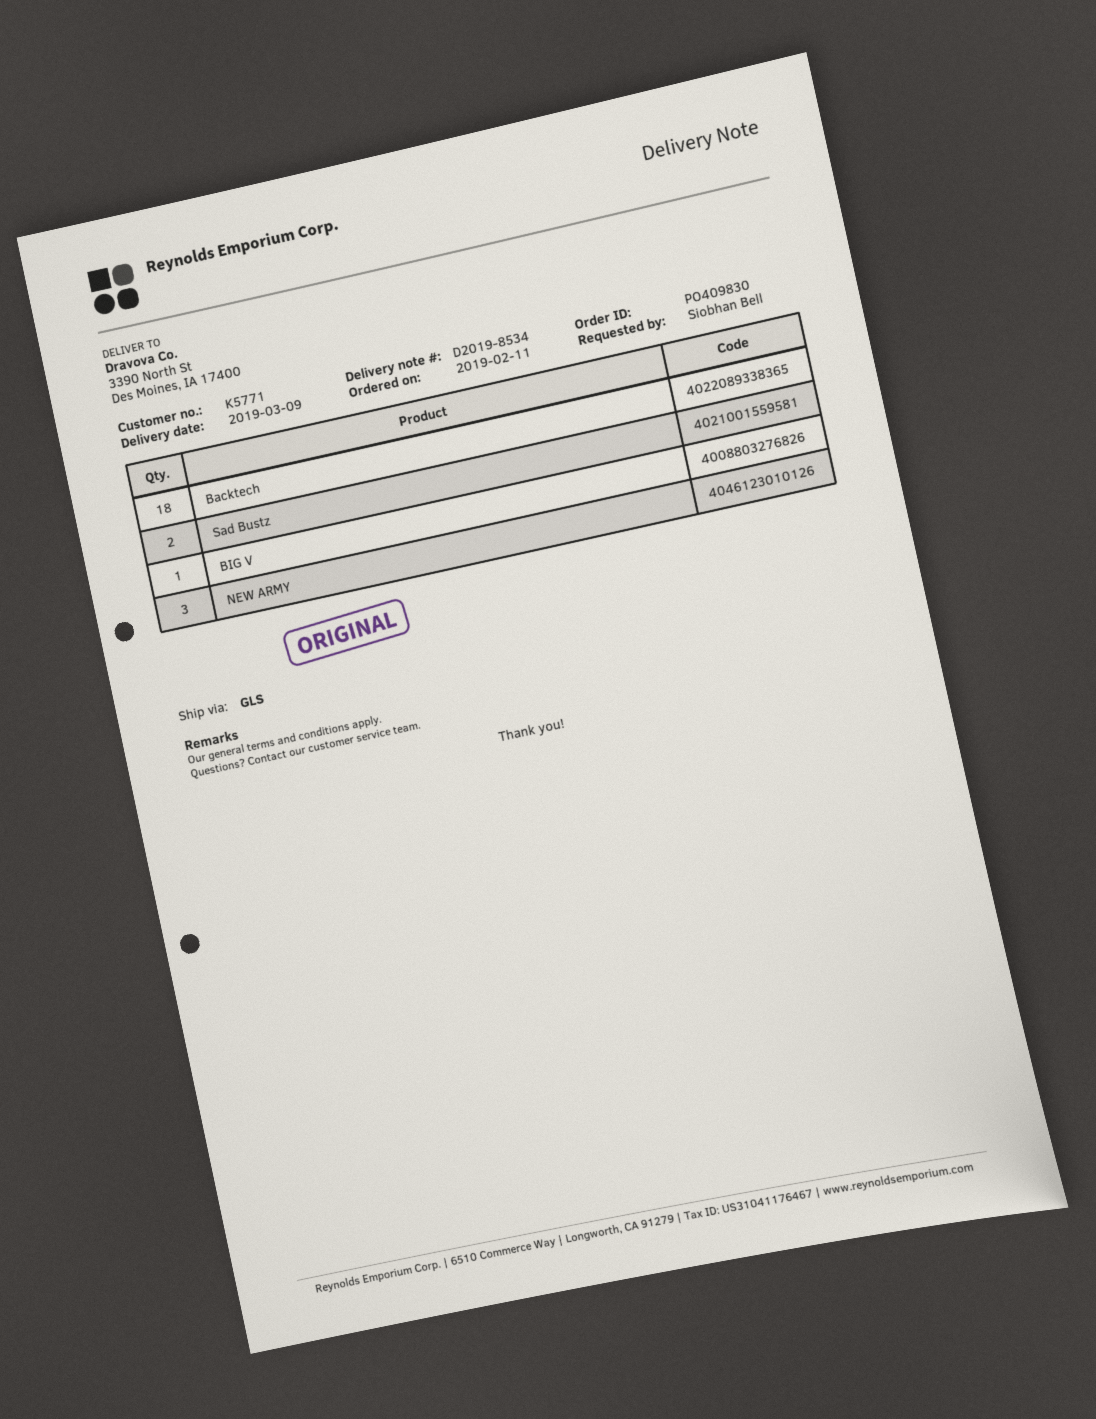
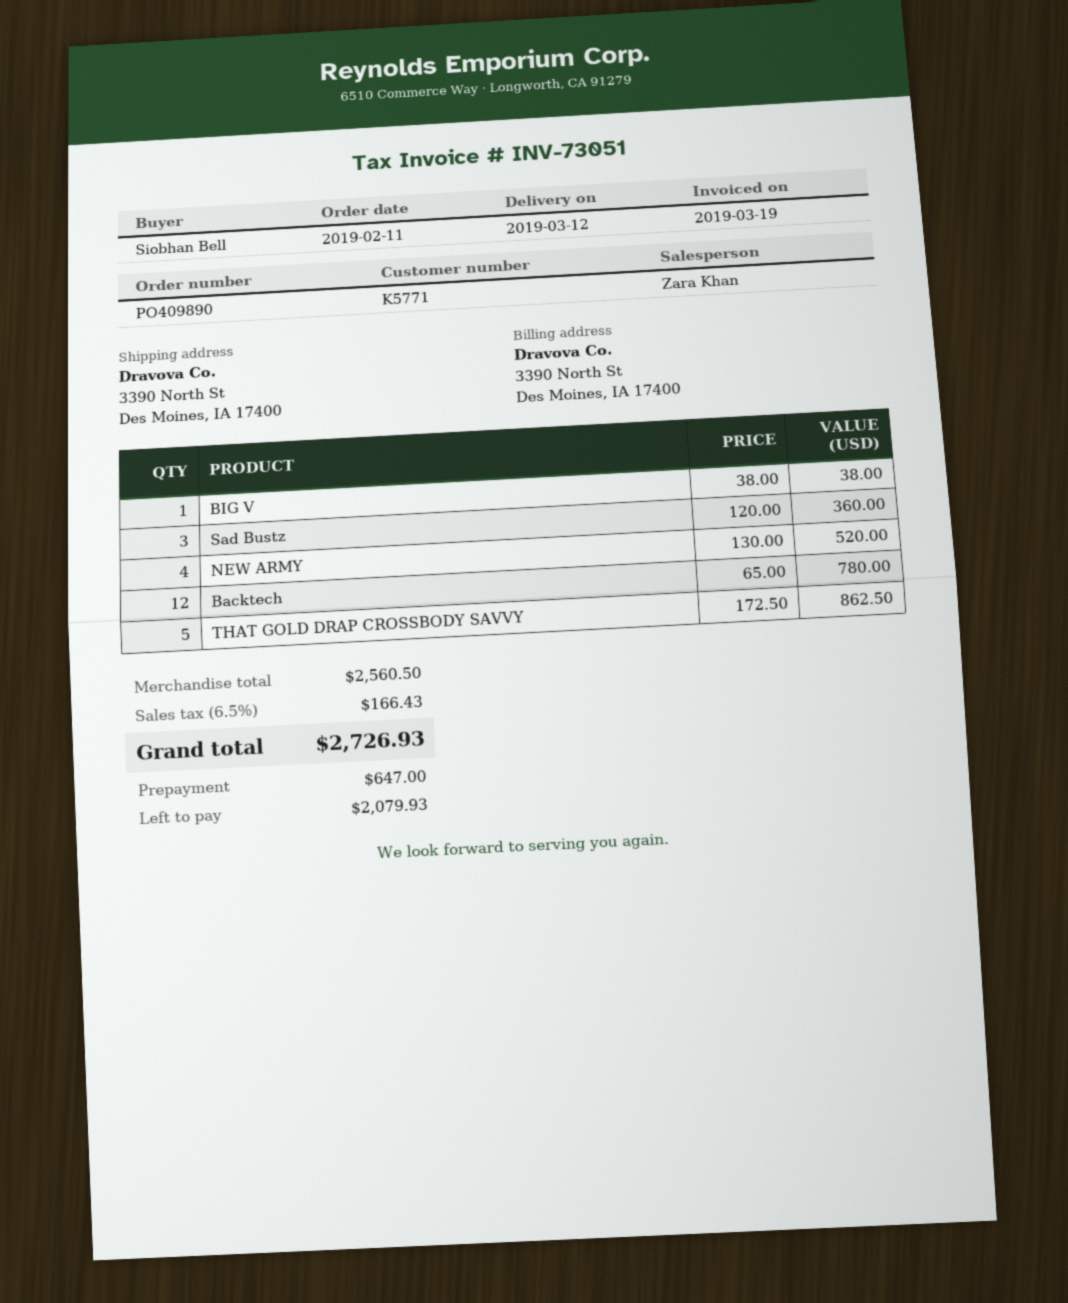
order number: PO409830 -> PO409890
delivery date: 2019-03-09 -> 2019-03-12
Backtech: 18 -> 12
Sad Bustz: 2 -> 3
NEW ARMY: 3 -> 4
THAT GOLD DRAP CROSSBODY SAVVY: none -> 5

